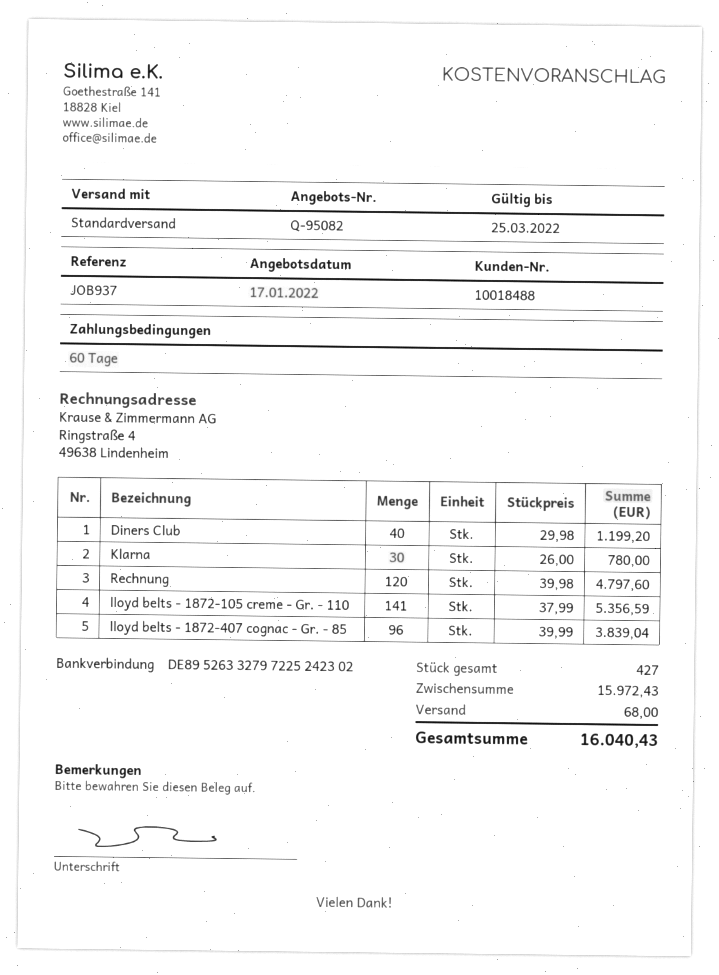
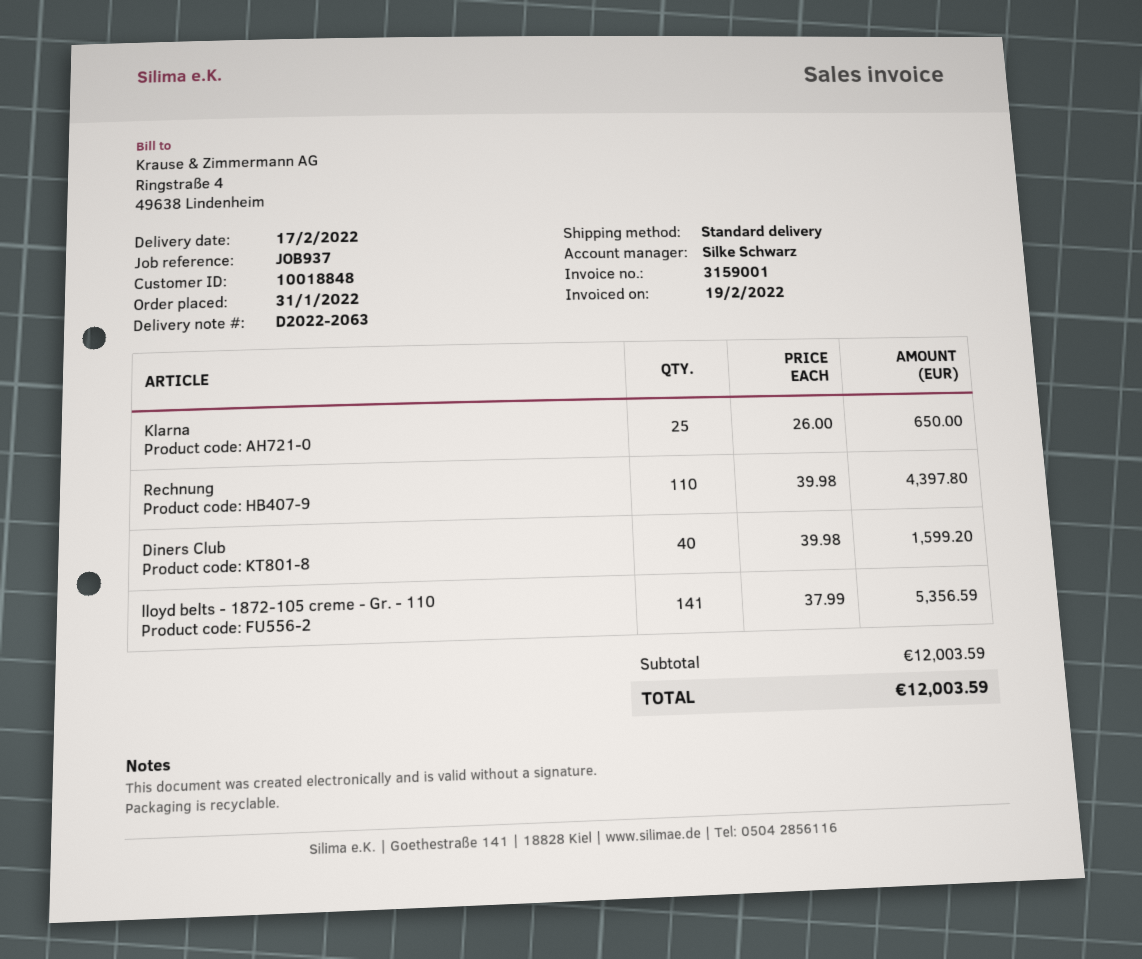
customer number: 10018488 -> 10018848
Diners Club: 40 x 29.98 = 1199.20 -> 40 x 39.98 = 1599.20
Klarna: 30 x 26.00 = 780.00 -> 25 x 26.00 = 650.00
Rechnung: 120 x 39.98 = 4797.60 -> 110 x 39.98 = 4397.80
lloyd belts - 1872-407 cognac - Gr. - 85: 96 x 39.99 = 3839.04 -> none
subtotal: 15972.43 -> 12003.59
shipping: 68.00 -> none
total: 16040.43 -> 12003.59

